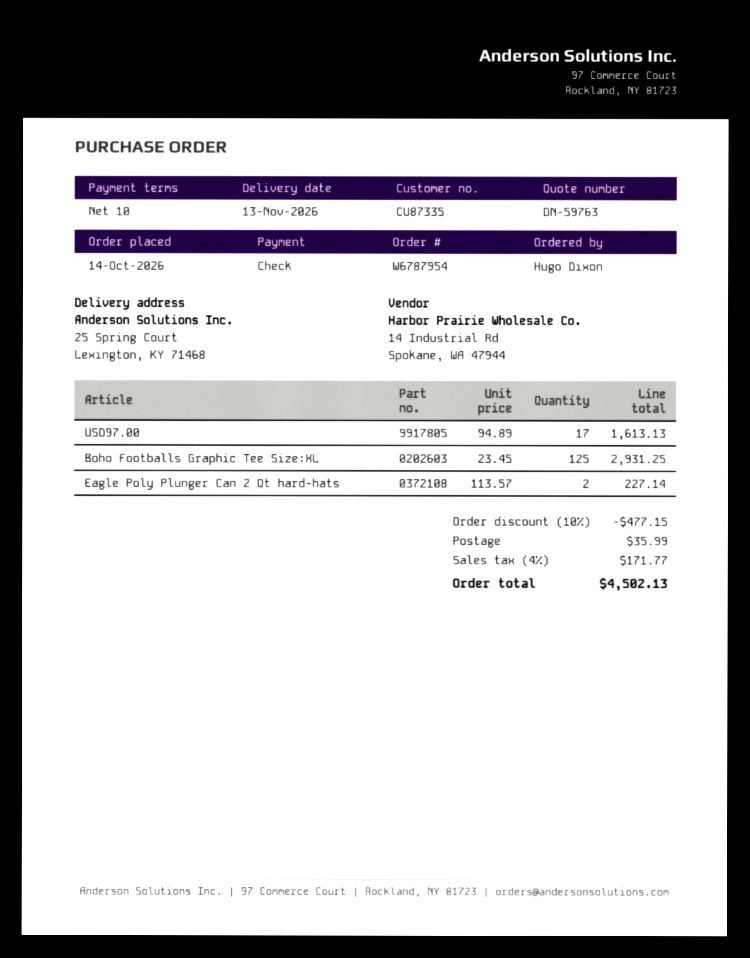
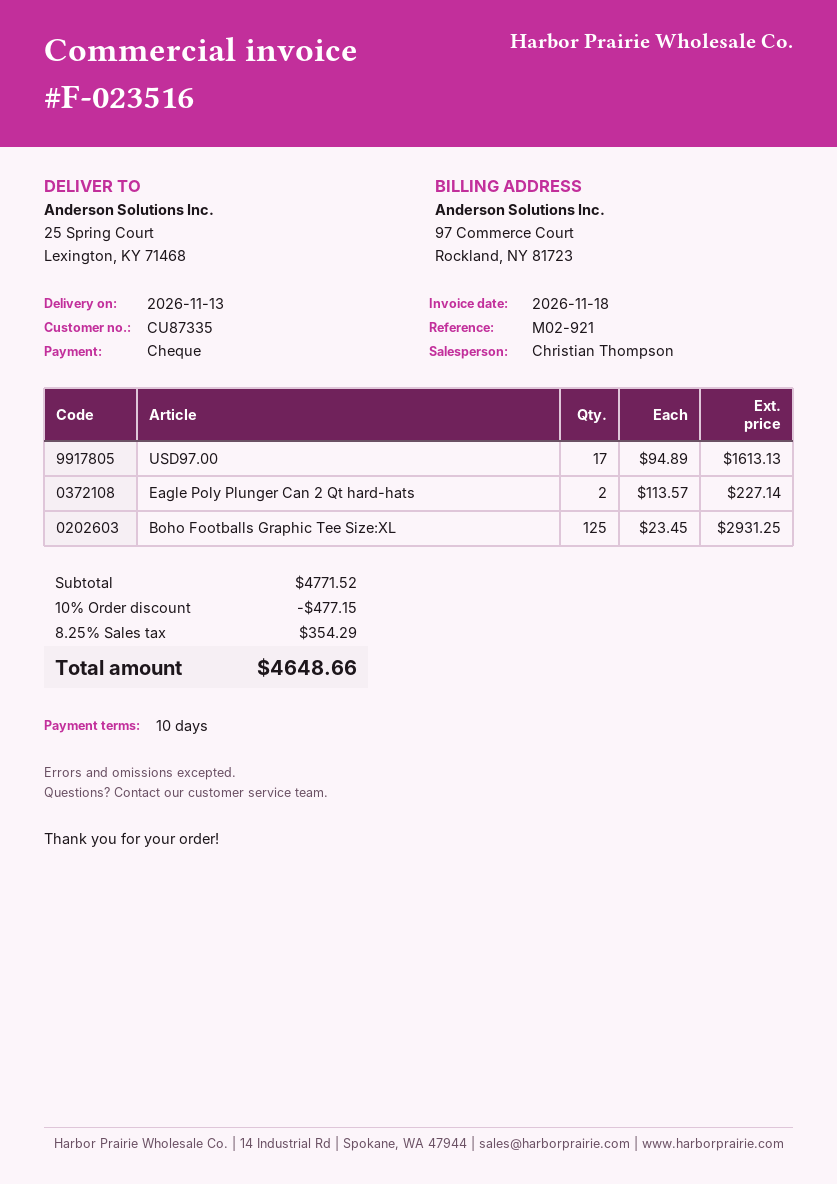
shipping: 35.99 -> none
tax: 4% = 171.77 -> 8.25% = 354.29
total: 4502.13 -> 4648.66

